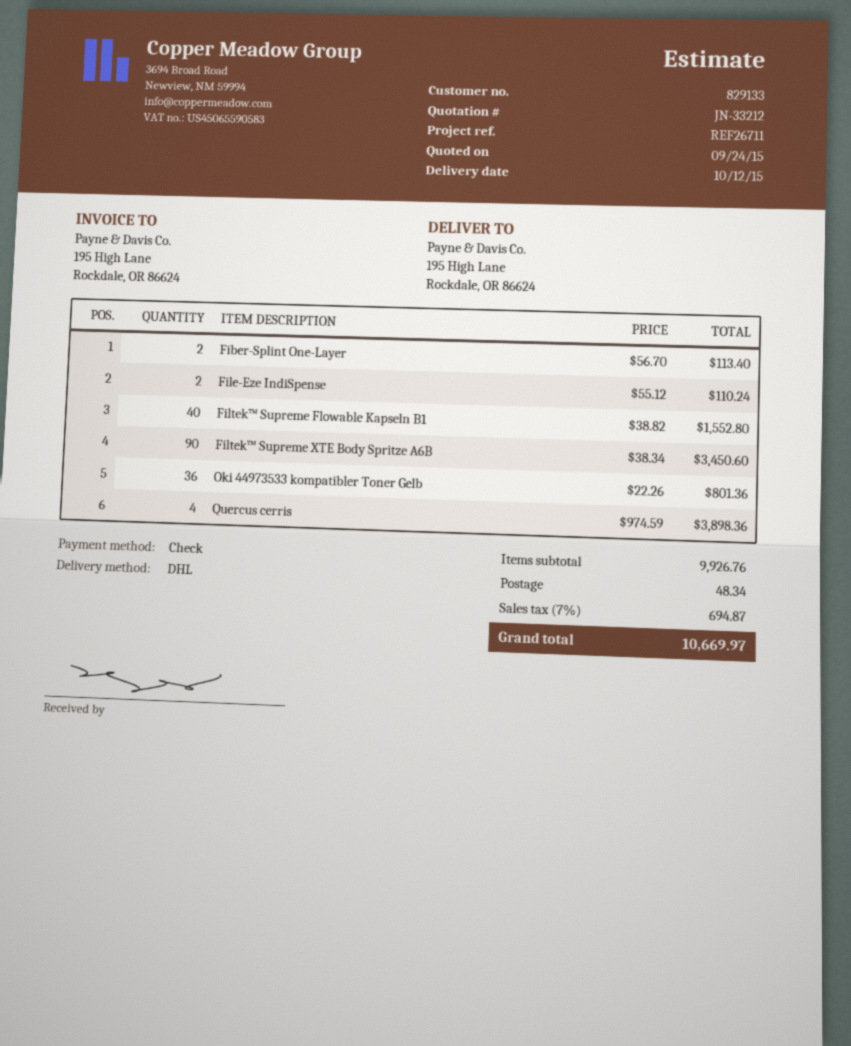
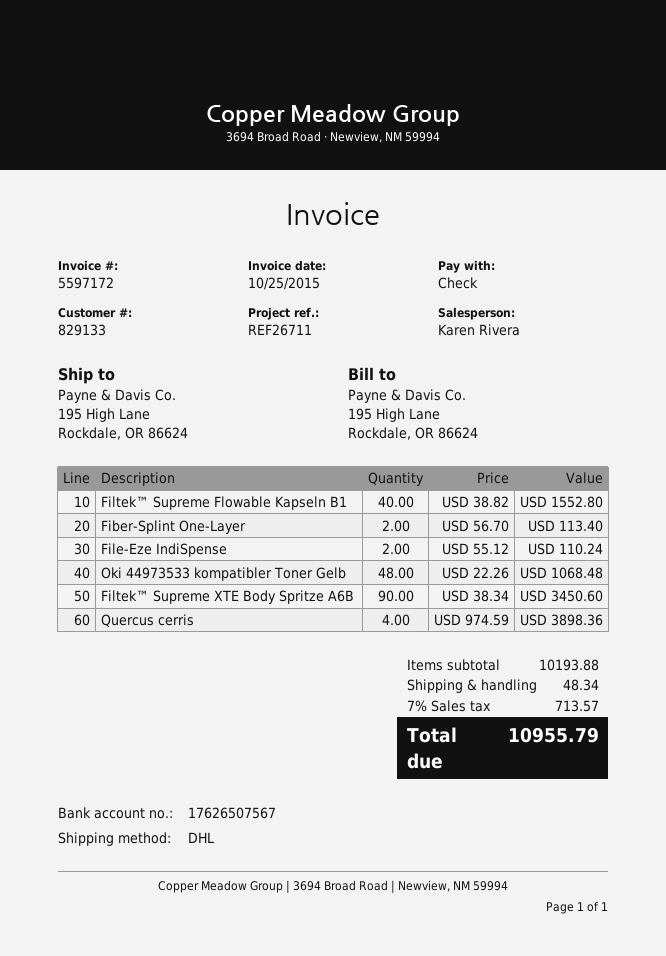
Oki 44973533 kompatibler Toner Gelb: 36 x 22.26 = 801.36 -> 48 x 22.26 = 1068.48
subtotal: 9926.76 -> 10193.88
tax: 7% = 694.87 -> 7% = 713.57
total: 10669.97 -> 10955.79

